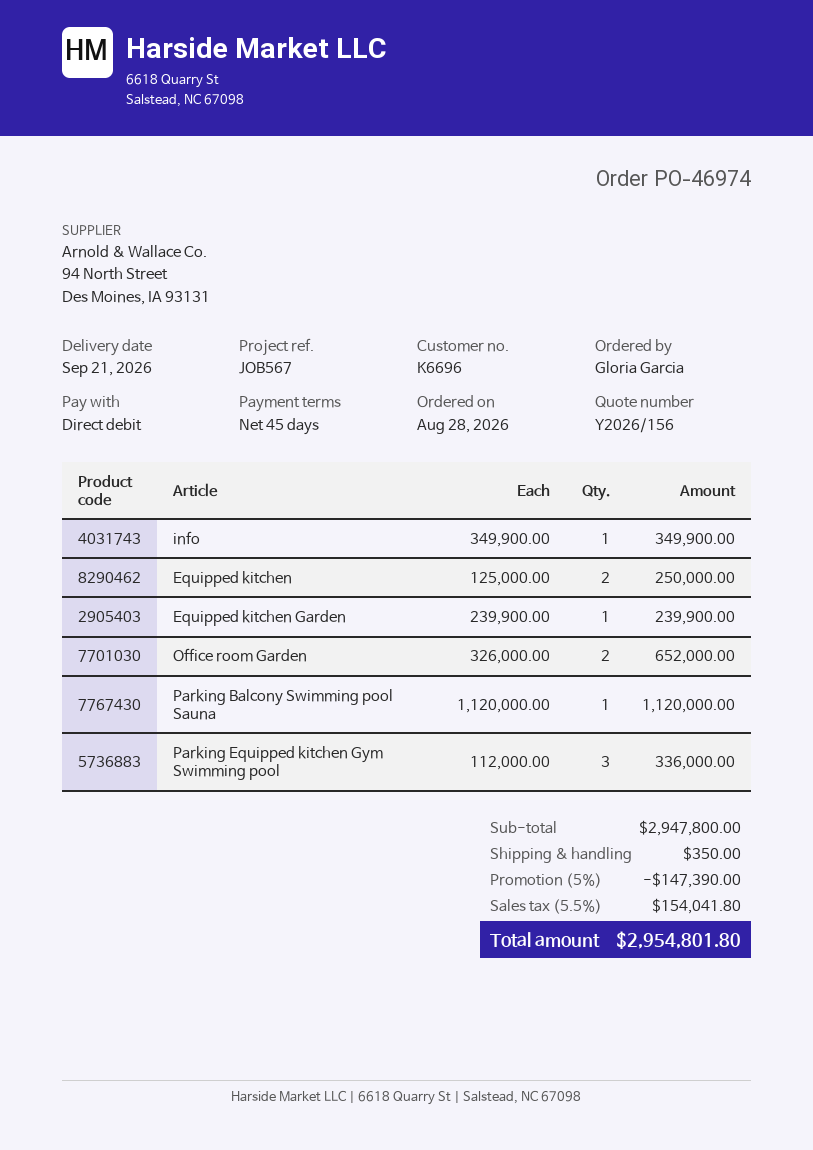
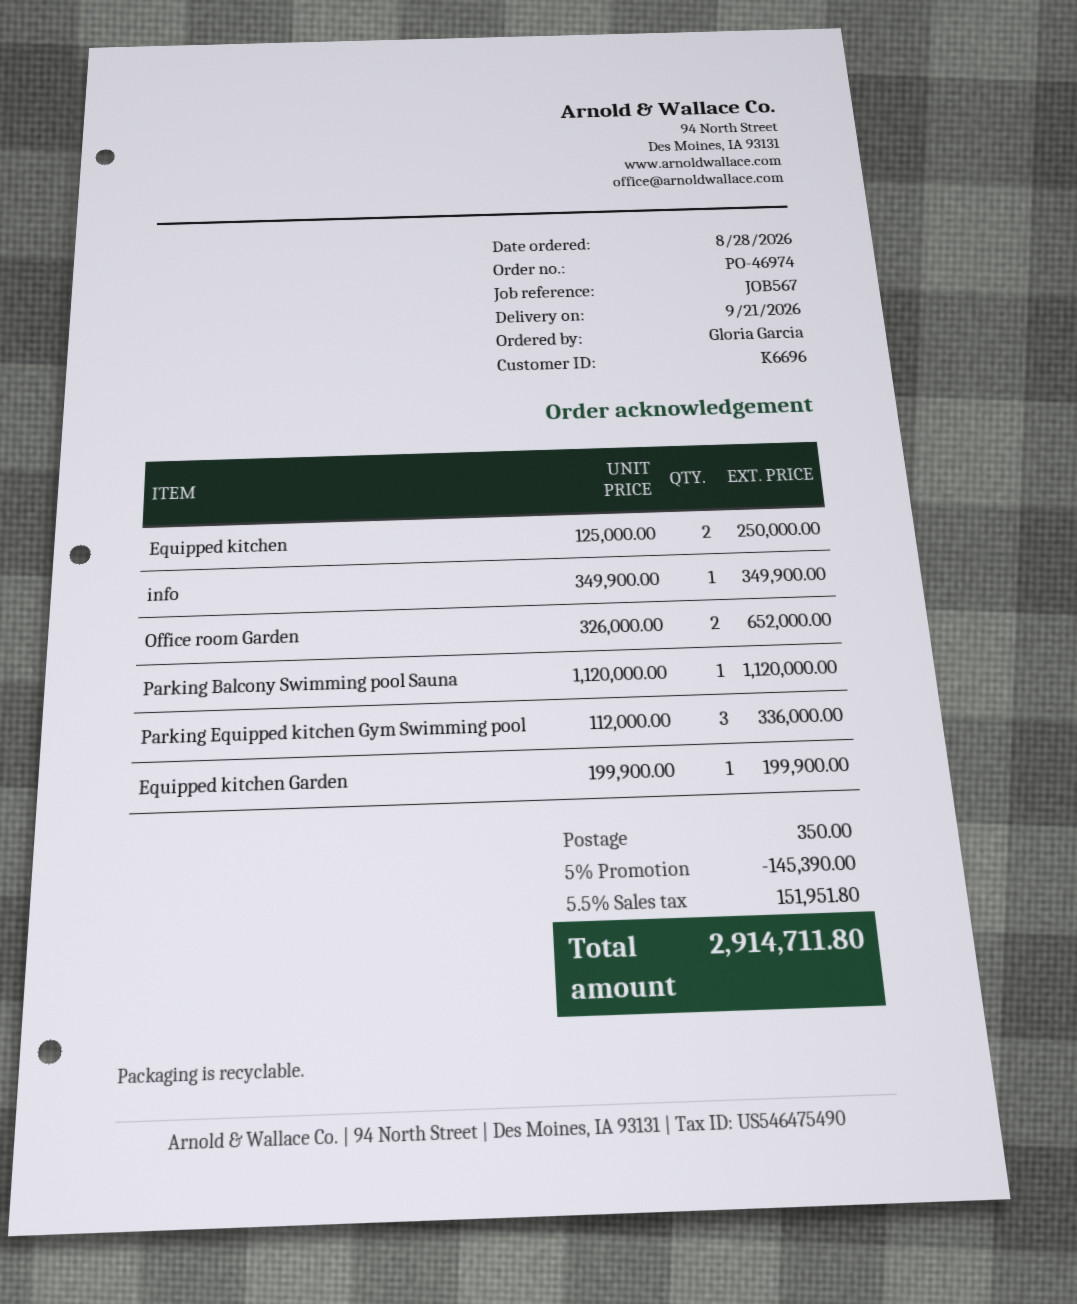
Equipped kitchen Garden: 1 x 239900.00 = 239900.00 -> 1 x 199900.00 = 199900.00
discount: 5% = 147390.00 -> 5% = 145390.00
tax: 5.5% = 154041.80 -> 5.5% = 151951.80
total: 2954801.80 -> 2914711.80

